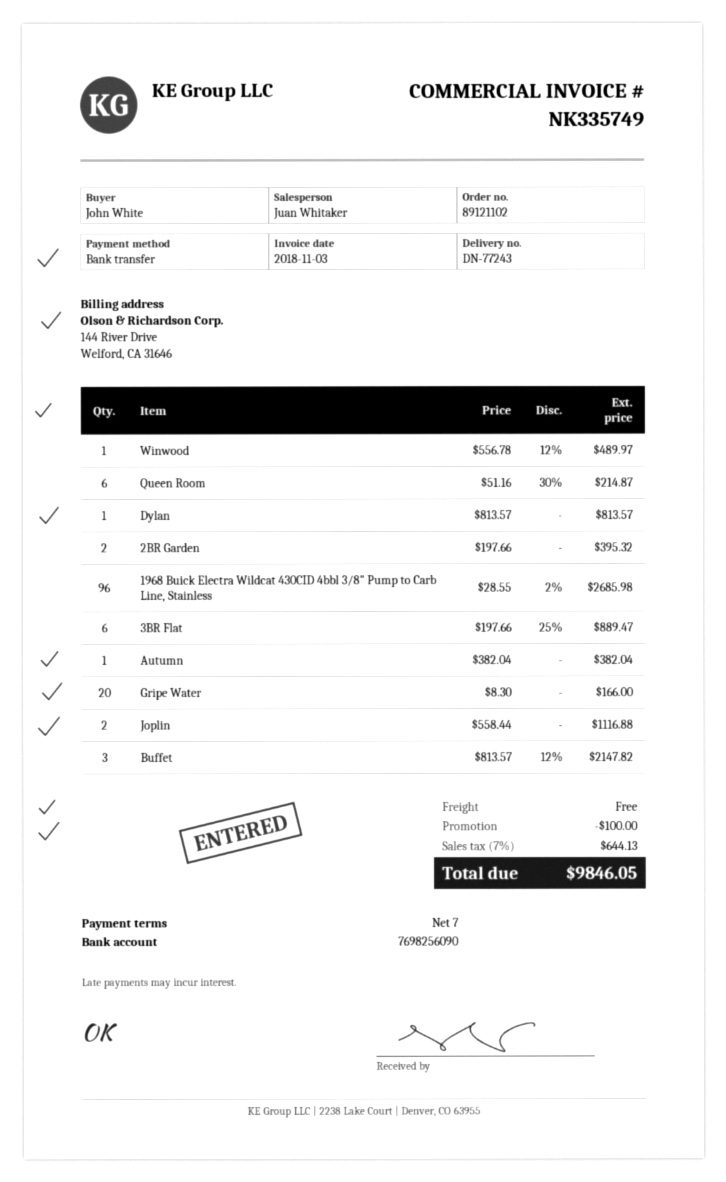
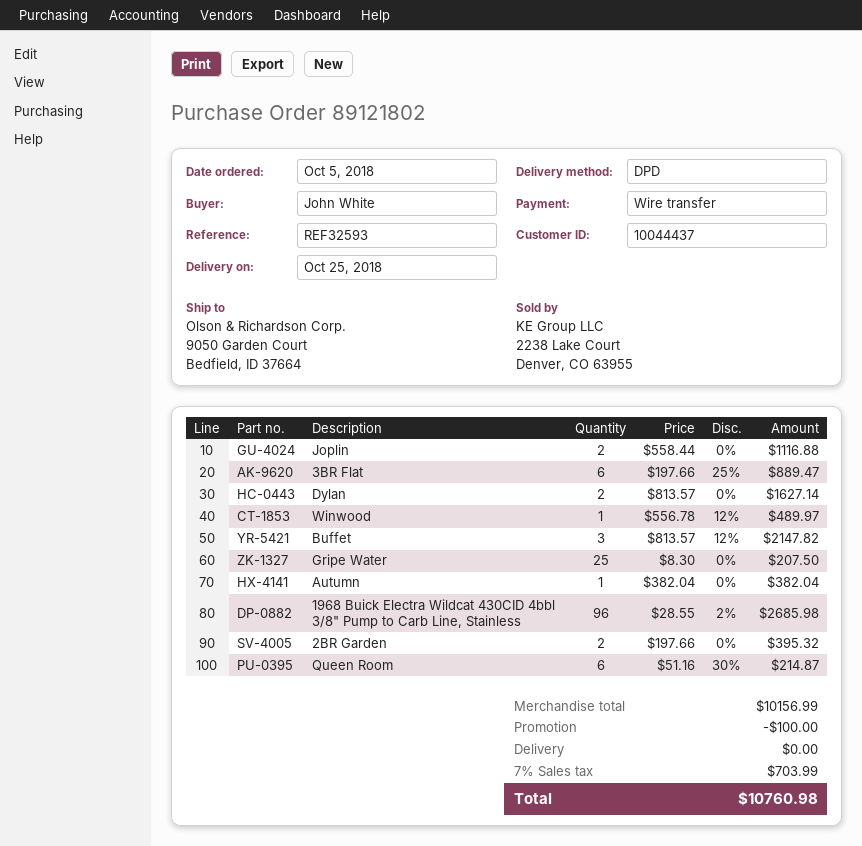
order number: 89121102 -> 89121802
Dylan: 1 x 813.57 = 813.57 -> 2 x 813.57 = 1627.14
Gripe Water: 20 x 8.30 = 166.00 -> 25 x 8.30 = 207.50
tax: 7% = 644.13 -> 7% = 703.99
total: 9846.05 -> 10760.98

